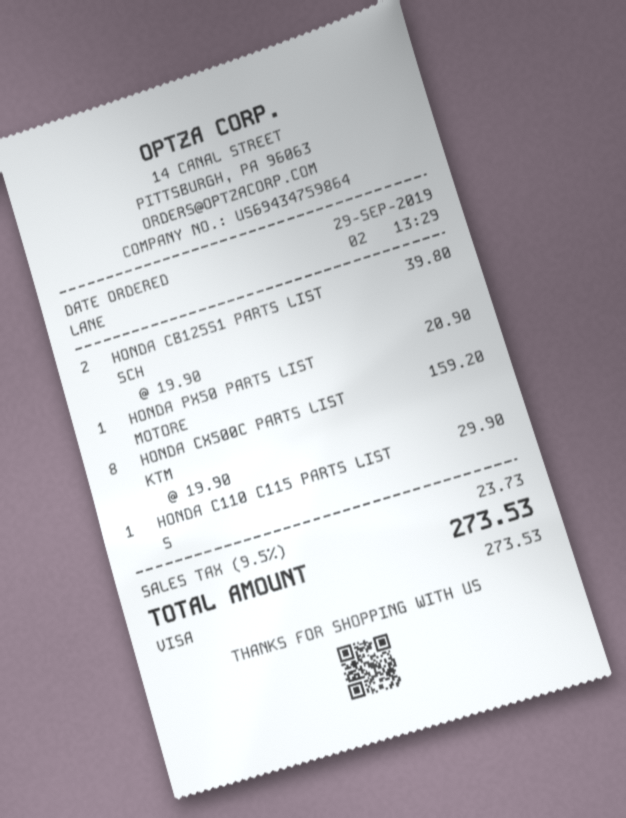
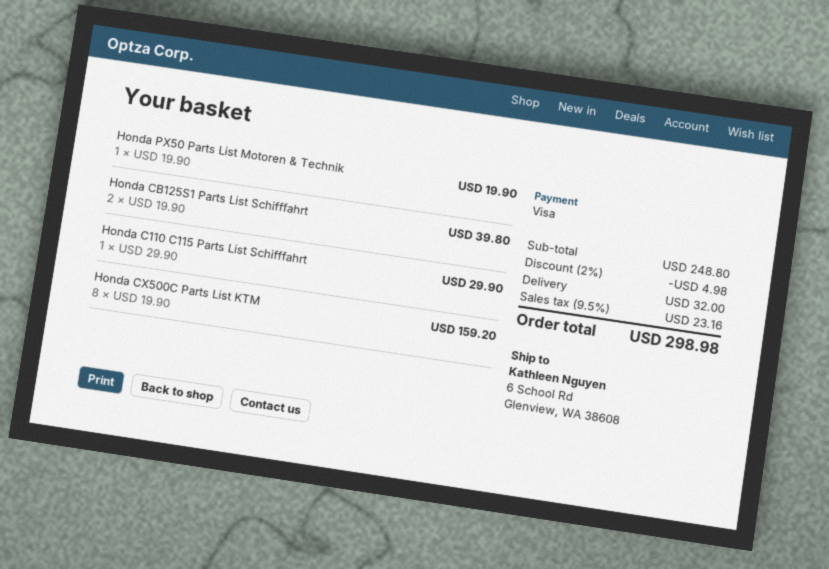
HONDA PX50 PARTS LIST MOTORE: 1 x 20.90 = 20.90 -> 1 x 19.90 = 19.90
discount: none -> 2% = 4.98
shipping: none -> 32.00
tax: 9.5% = 23.73 -> 9.5% = 23.16
total: 273.53 -> 298.98

